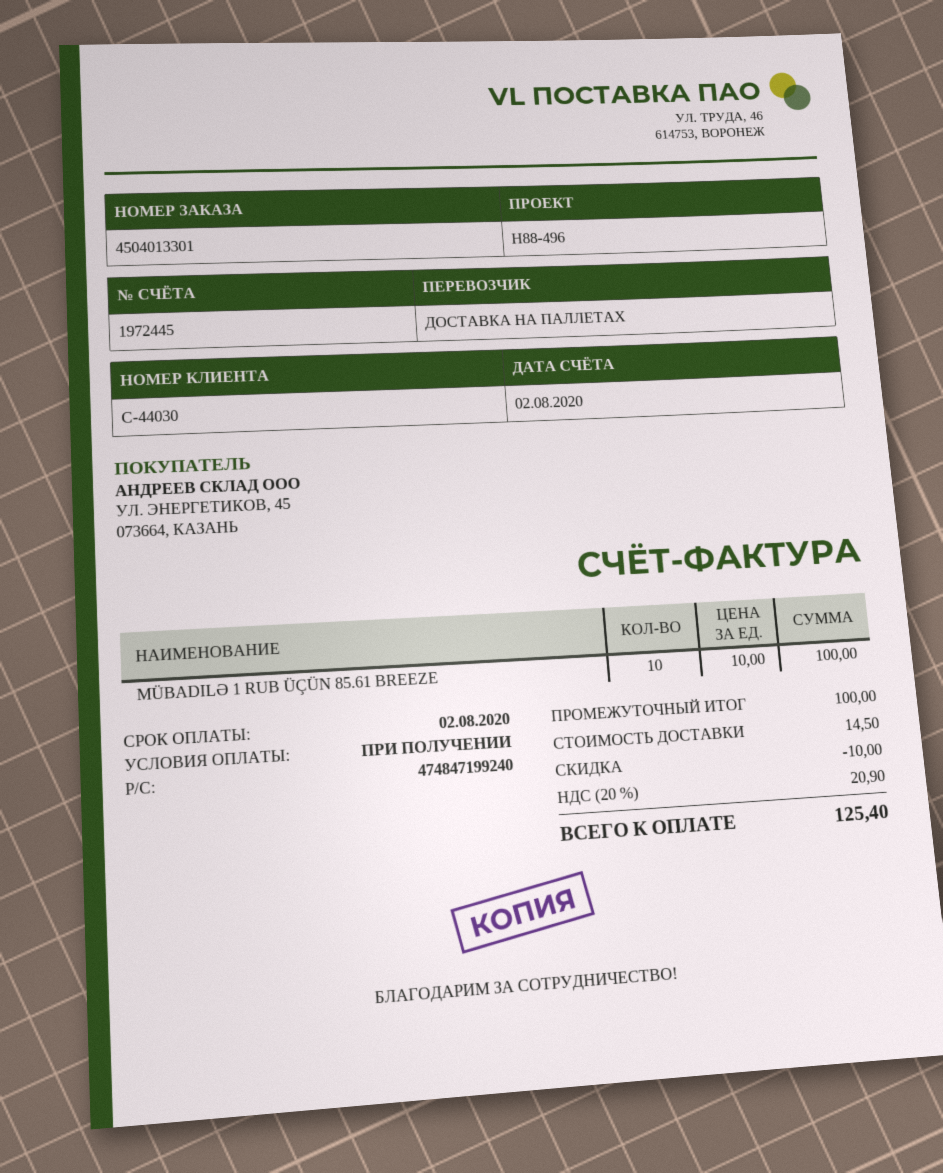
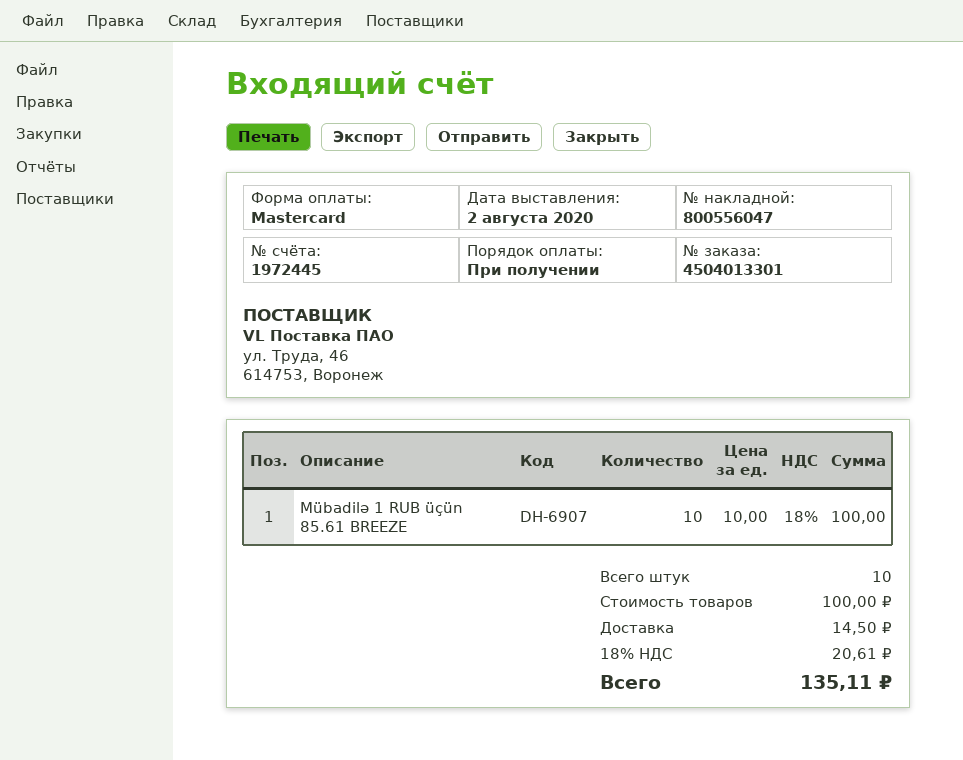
discount: 10.00 -> none
tax: 20% = 20.90 -> 18% = 20.61
total: 125.40 -> 135.11

